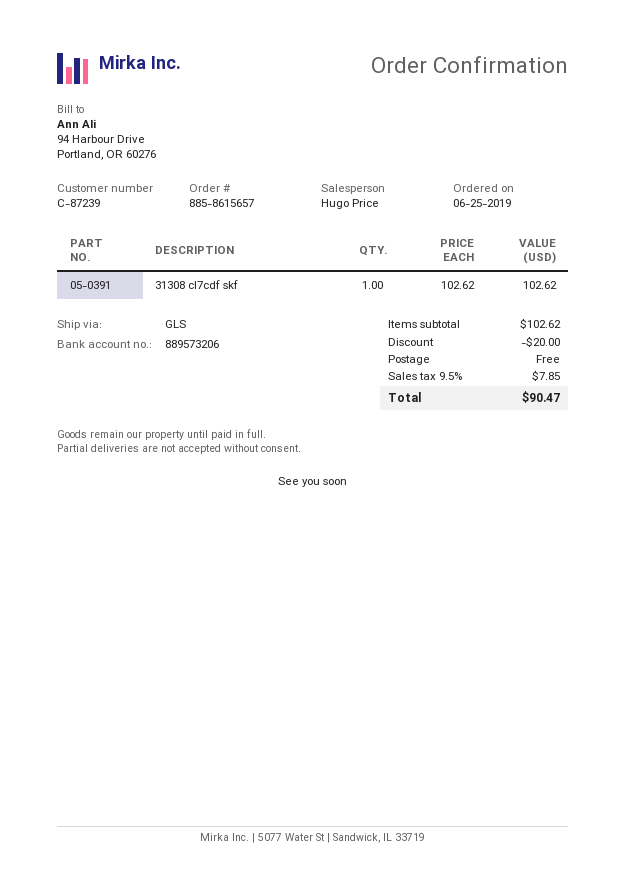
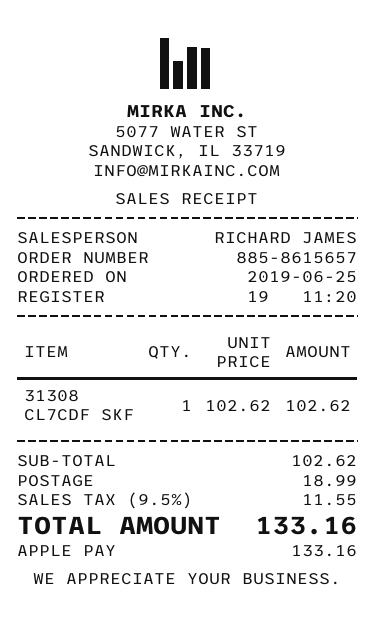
sales rep: Hugo Price -> RICHARD JAMES
discount: 20.00 -> none
shipping: 0.00 -> 18.99
tax: 9.5% = 7.85 -> 9.5% = 11.55
total: 90.47 -> 133.16

